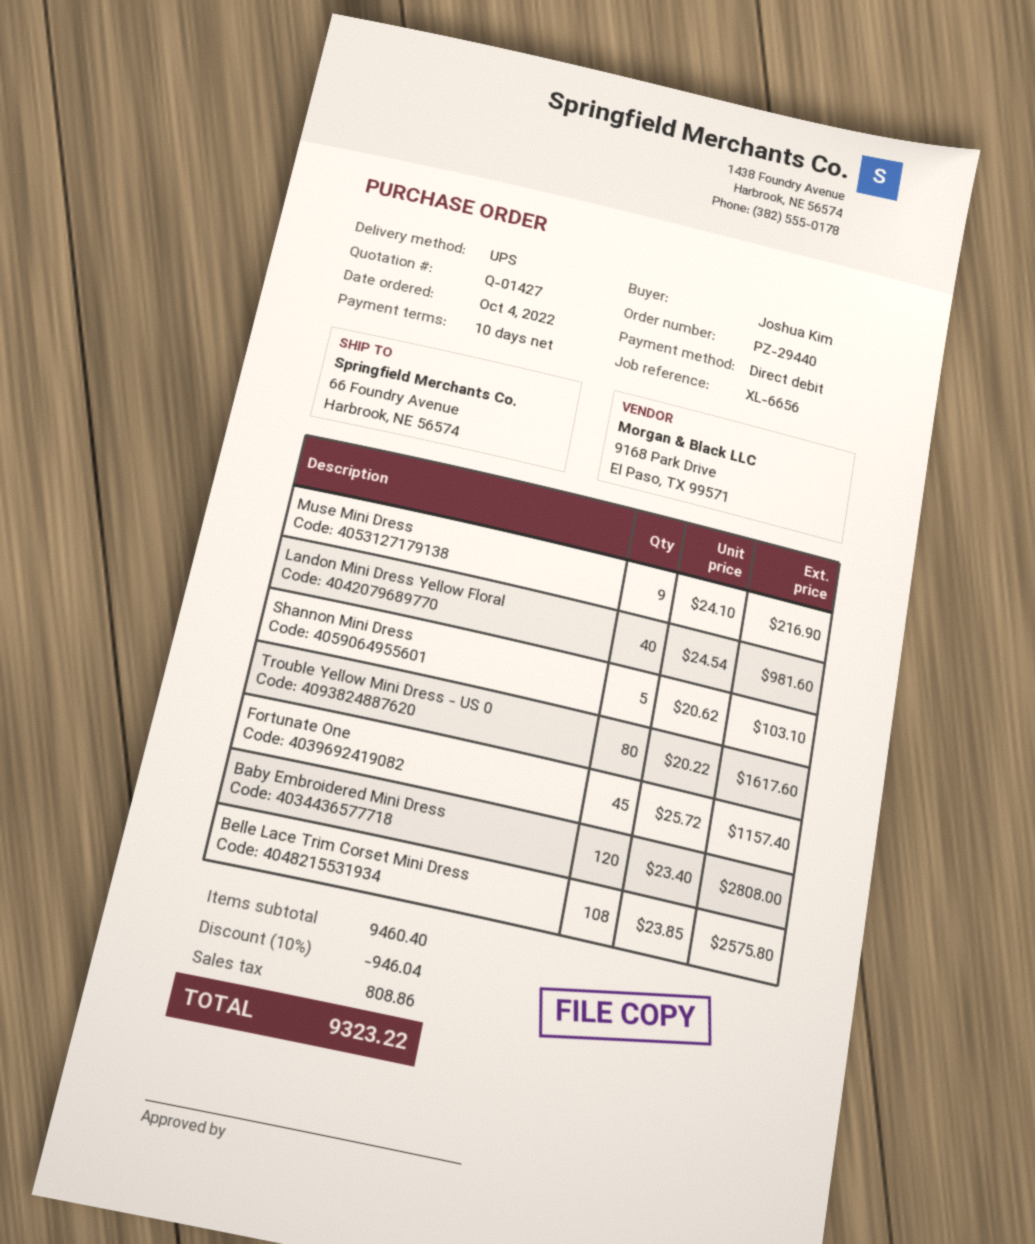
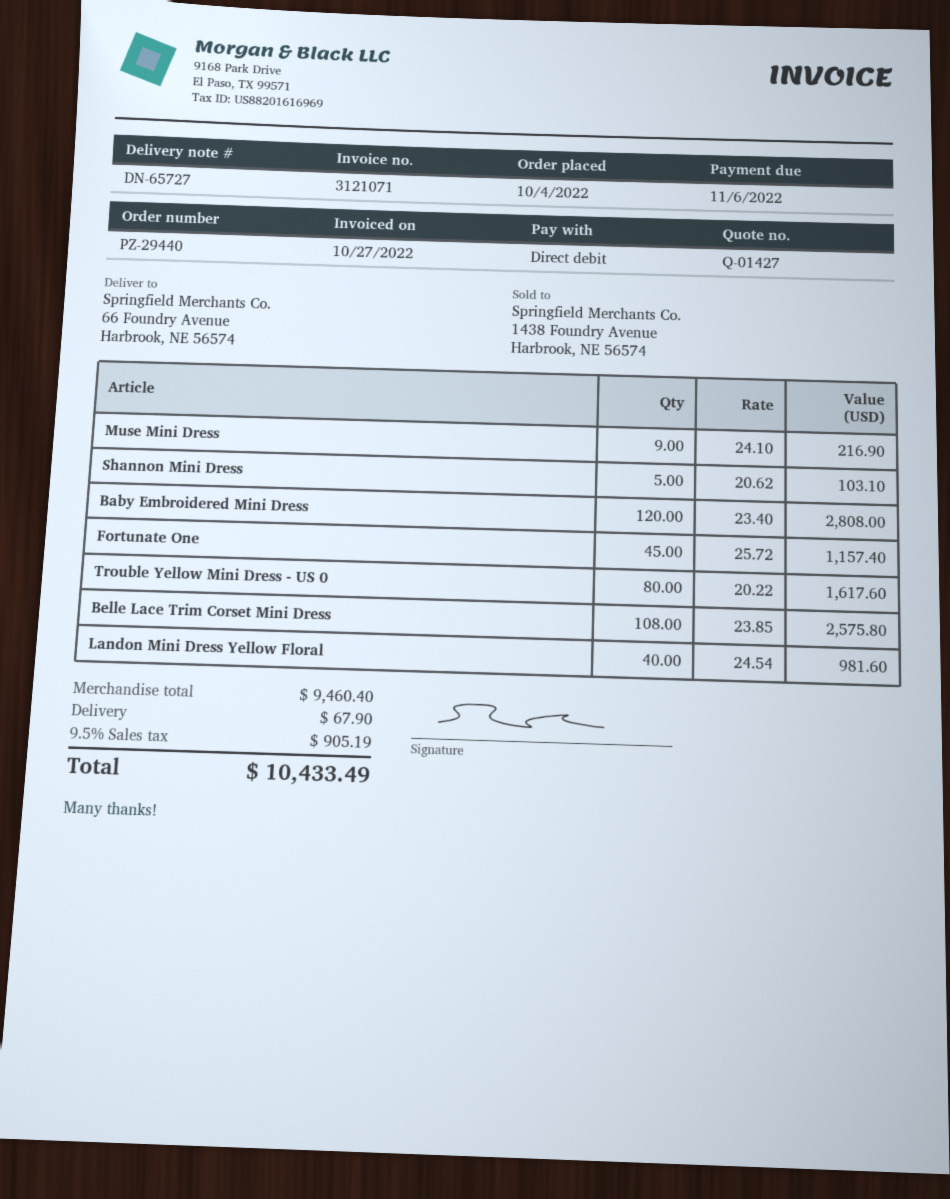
discount: 10% = 946.04 -> none
shipping: none -> 67.90
tax: 808.86 -> 905.19
total: 9323.22 -> 10433.49

